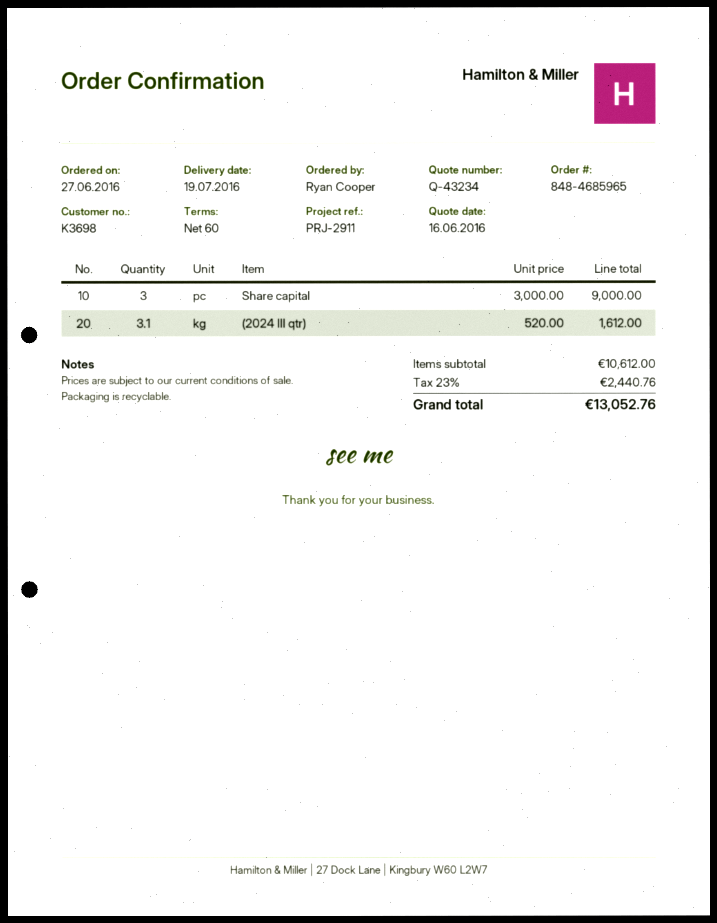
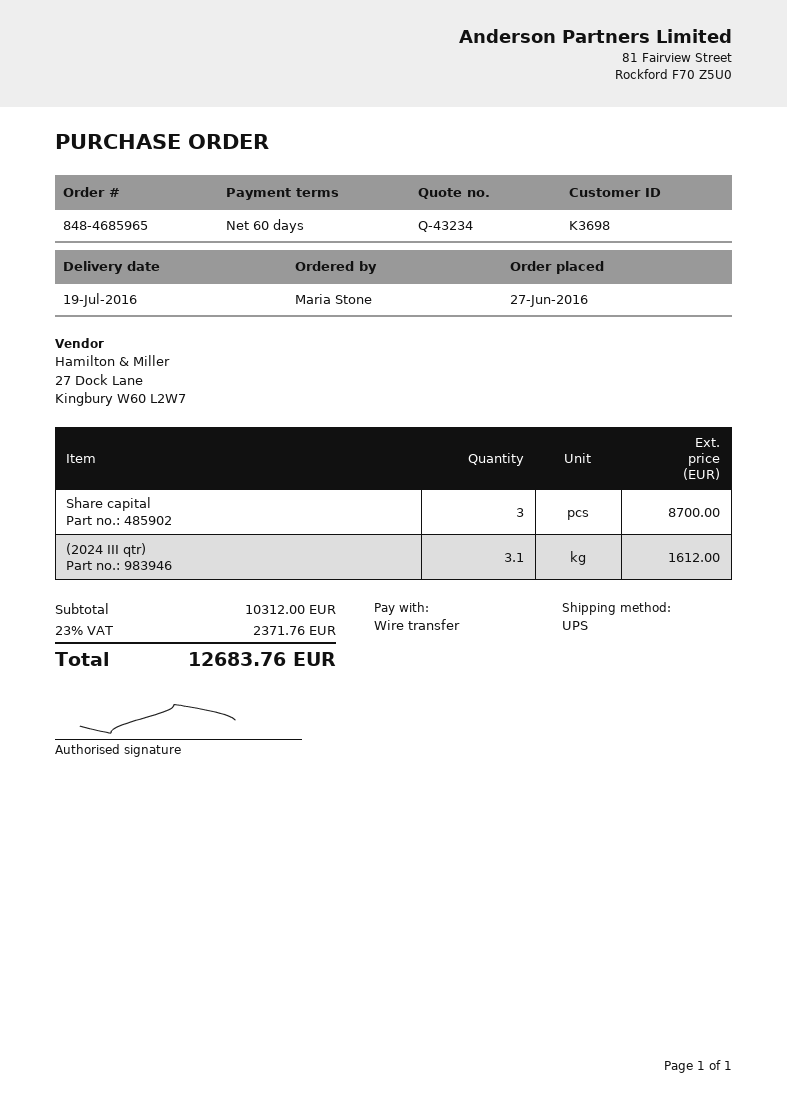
ordered by: Ryan Cooper -> Maria Stone
Share capital: 3 for 9000.00 -> 3 for 8700.00
subtotal: 10612.00 -> 10312.00
tax: 23% = 2440.76 -> 23% = 2371.76
total: 13052.76 -> 12683.76

